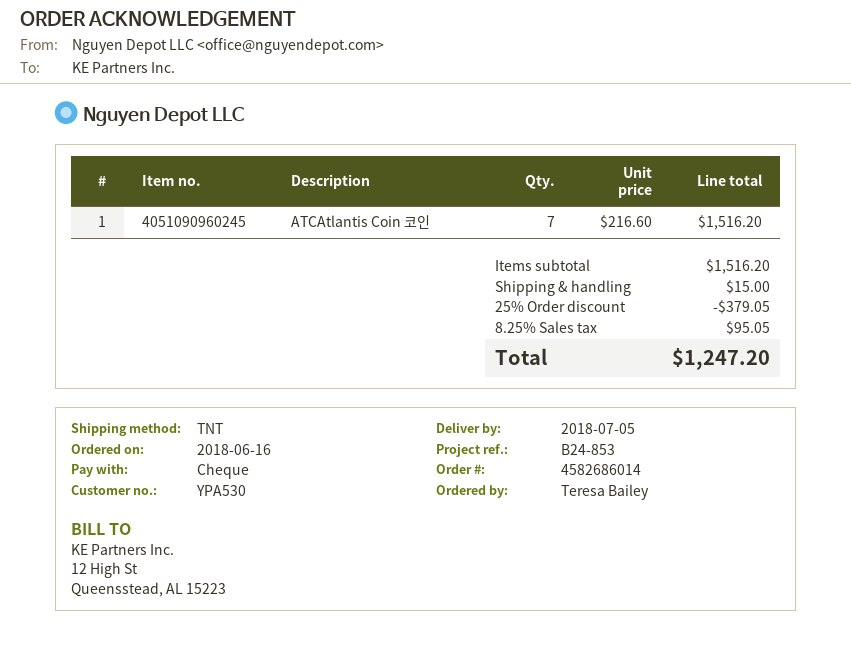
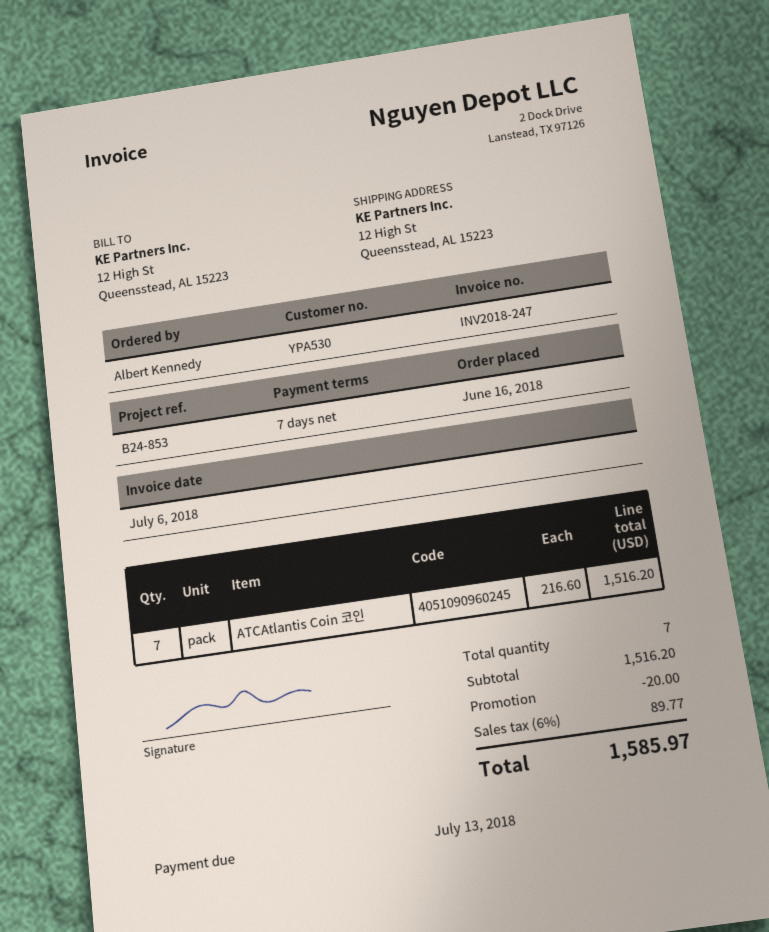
ordered by: Teresa Bailey -> Albert Kennedy
discount: 379.05 -> 20.00
shipping: 15.00 -> none
tax: 8.25% = 95.05 -> 6% = 89.77
total: 1247.20 -> 1585.97

